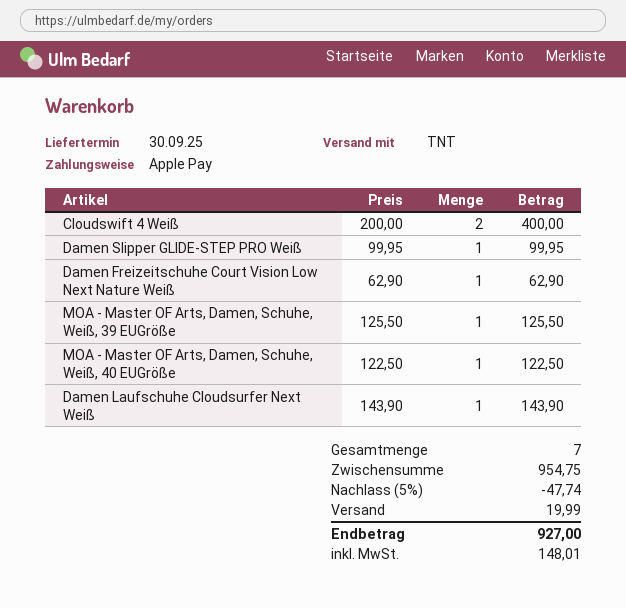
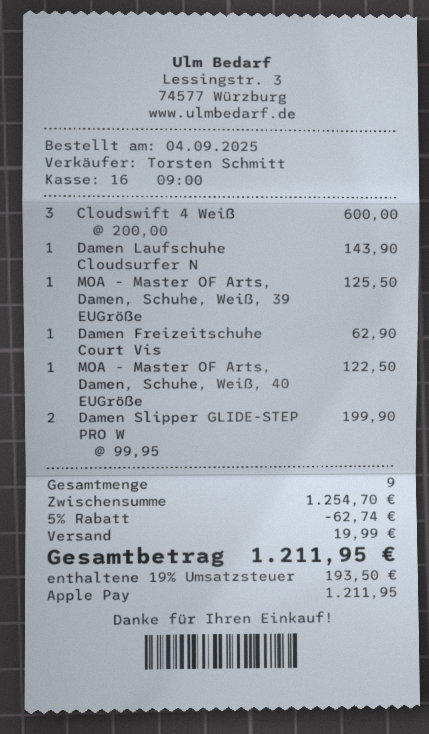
Cloudswift 4 Weiß: 2 x 200.00 = 400.00 -> 3 x 200.00 = 600.00
Damen Slipper GLIDE-STEP PRO Weiß: 1 x 99.95 = 99.95 -> 2 x 99.95 = 199.90
total quantity: 7 -> 9
subtotal: 954.75 -> 1254.70
discount: 5% = 47.74 -> 5% = 62.74
tax: 148.01 -> 193.50
total: 927.00 -> 1211.95

